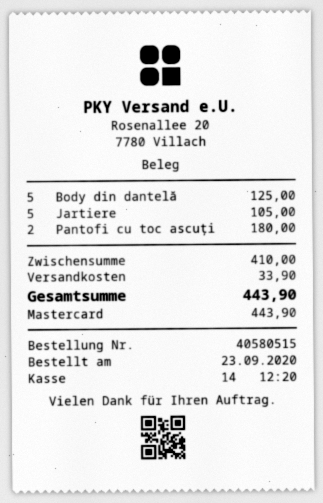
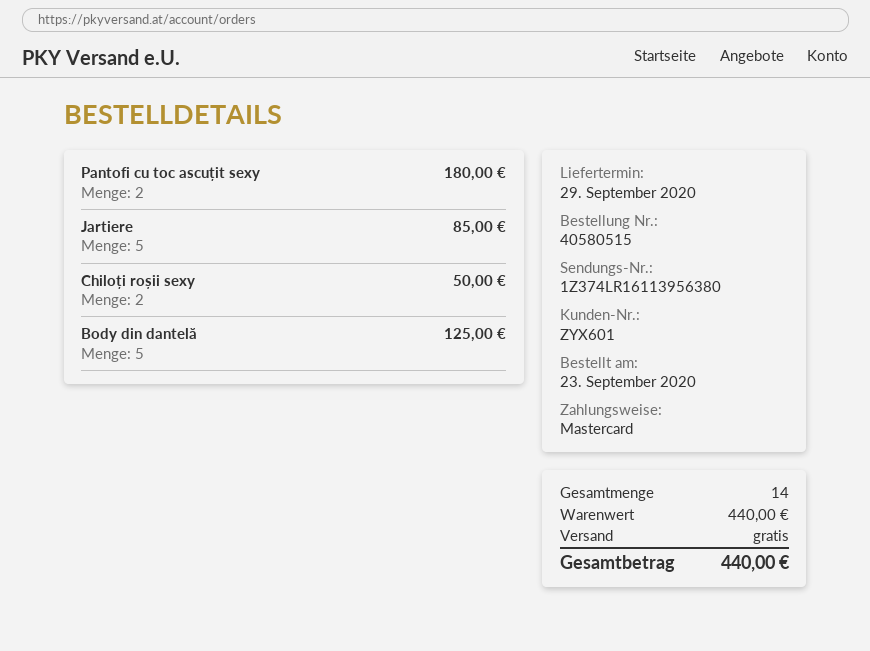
Jartiere: 5 for 105.00 -> 5 for 85.00
Chiloți roșii sexy: none -> 2 for 50.00
subtotal: 410.00 -> 440.00
shipping: 33.90 -> 0.00
total: 443.90 -> 440.00

